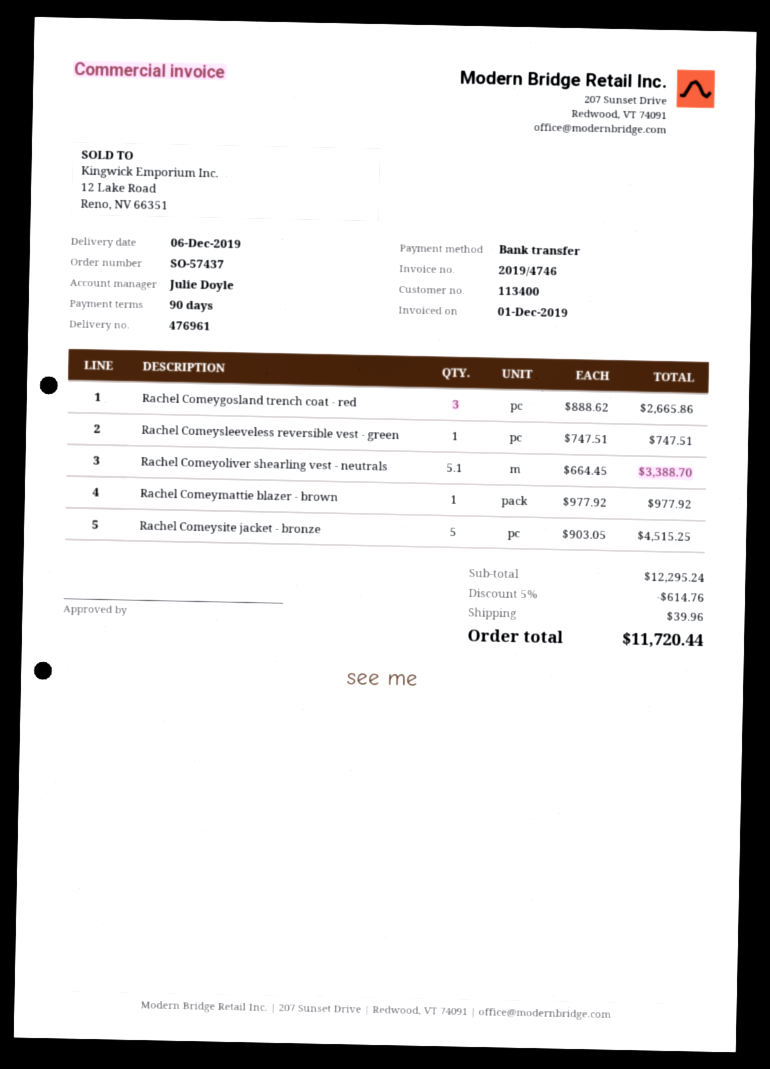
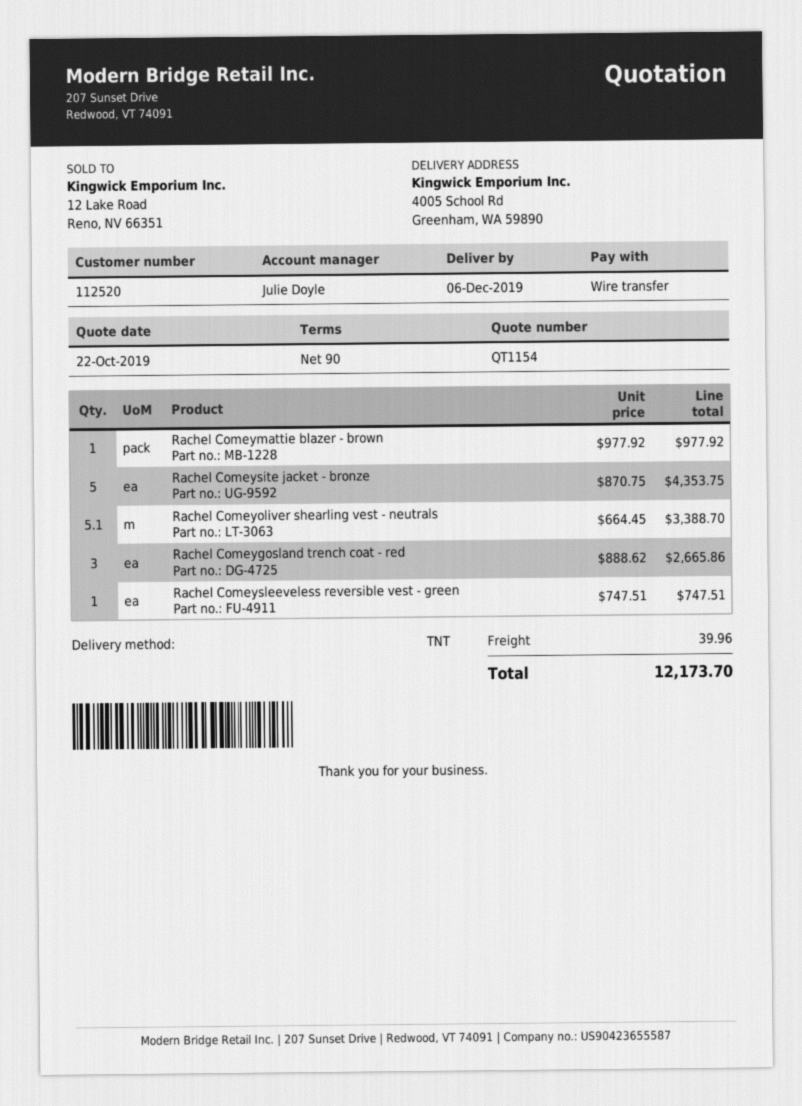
customer number: 113400 -> 112520
Rachel Comeysite jacket - bronze: 5 x 903.05 = 4515.25 -> 5 x 870.75 = 4353.75
discount: 5% = 614.76 -> none
total: 11720.44 -> 12173.70

